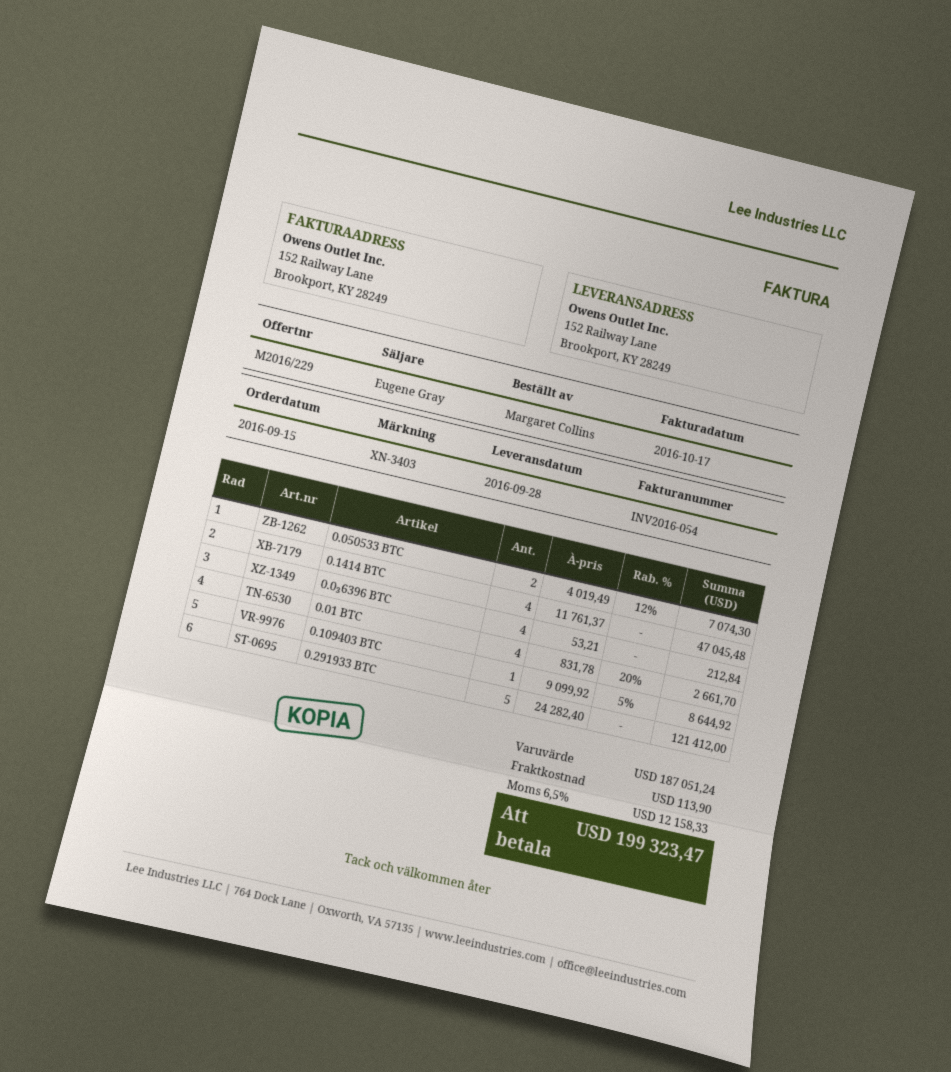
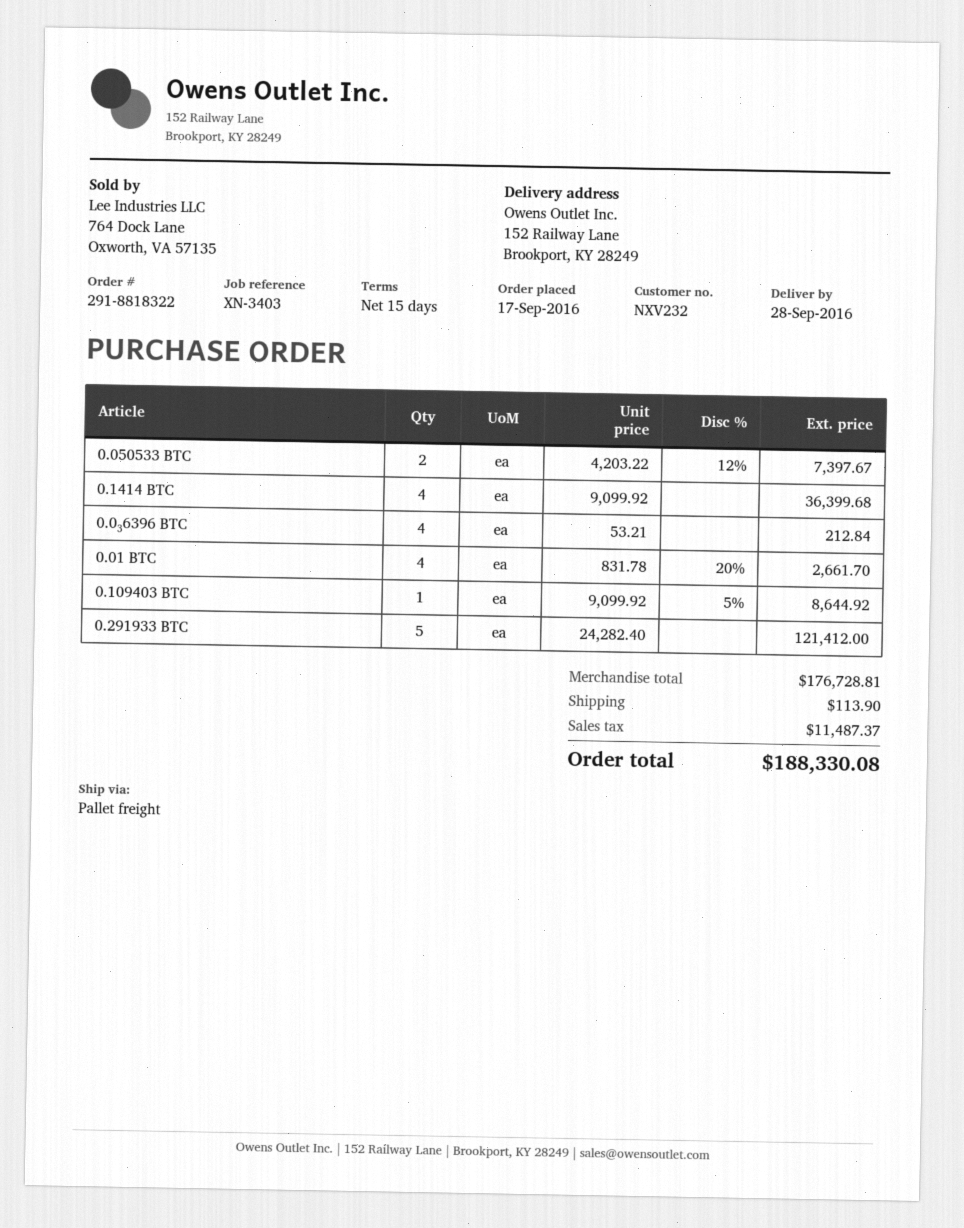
order date: 2016-09-15 -> 2016-09-17
0.050533 BTC: 2 x 4019.49 - 12% = 7074.30 -> 2 x 4203.22 - 12% = 7397.67
0.1414 BTC: 4 x 11761.37 = 47045.48 -> 4 x 9099.92 = 36399.68
subtotal: 187051.24 -> 176728.81
tax: 12158.33 -> 11487.37
total: 199323.47 -> 188330.08

